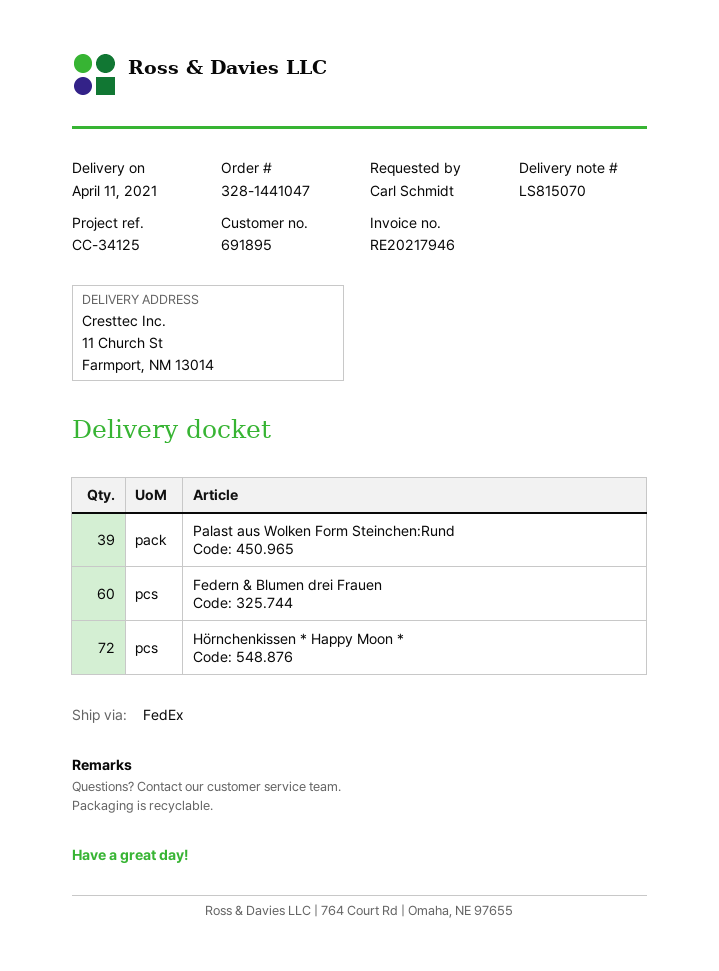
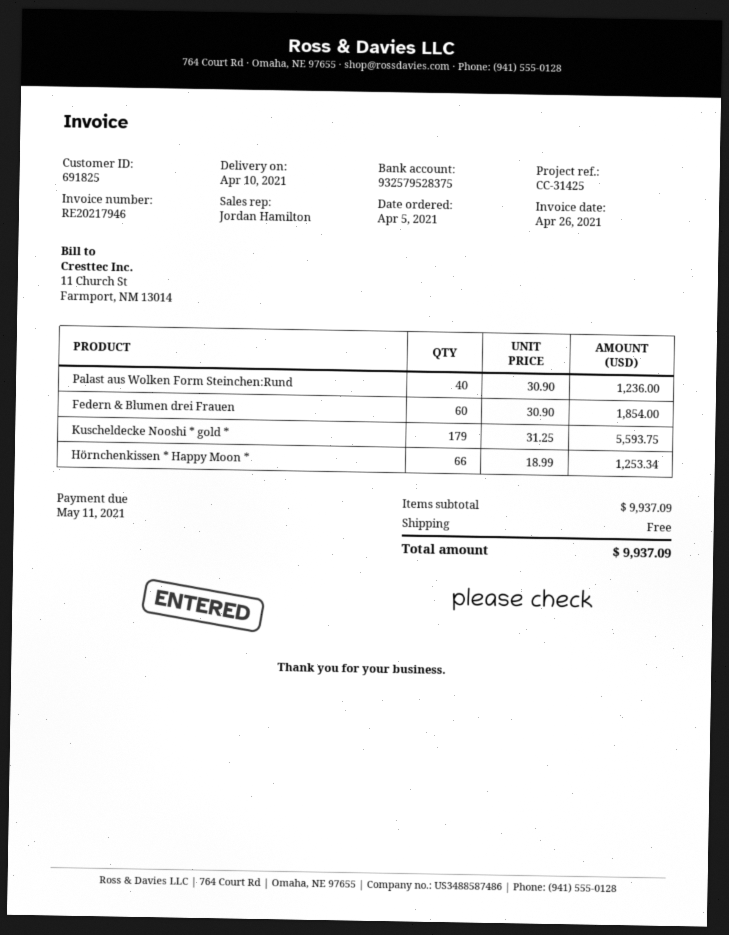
delivery date: 2021-04-11 -> 2021-04-10
customer number: 691895 -> 691825
reference: CC-34125 -> CC-31425
Palast aus Wolken Form Steinchen:Rund: 39 -> 40
Hörnchenkissen * Happy Moon *: 72 -> 66
Kuscheldecke Nooshi * gold *: none -> 179

